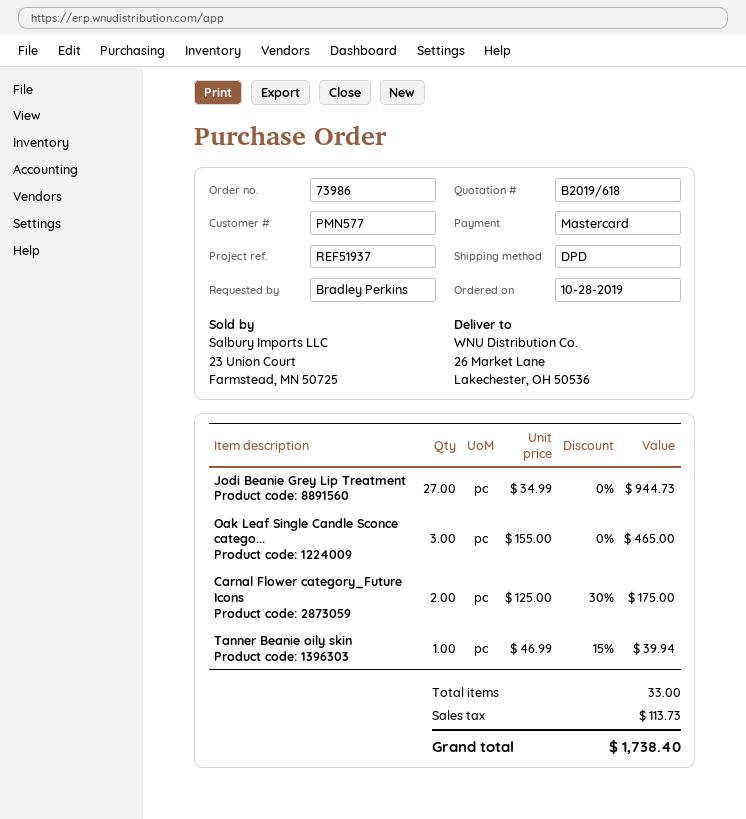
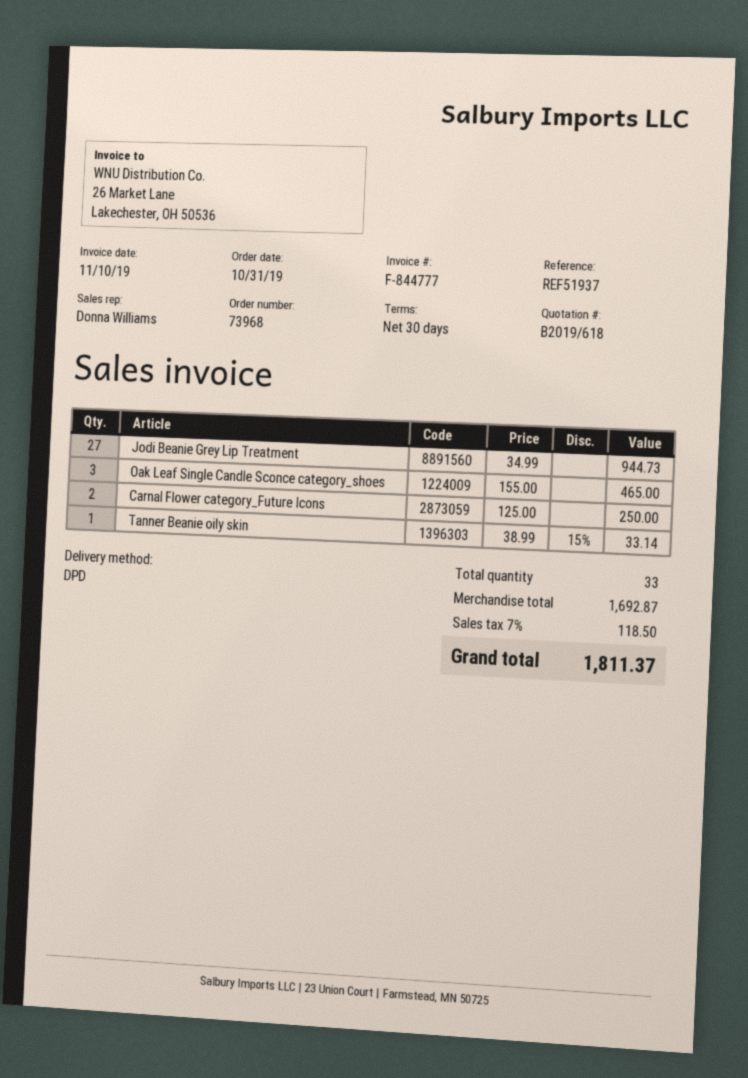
order number: 73986 -> 73968
order date: 2019-10-28 -> 2019-10-31
Carnal Flower category_Future Icons: 2 x 125.00 - 30% = 175.00 -> 2 x 125.00 = 250.00
Tanner Beanie oily skin: 1 x 46.99 - 15% = 39.94 -> 1 x 38.99 - 15% = 33.14
tax: 113.73 -> 118.50
total: 1738.40 -> 1811.37

